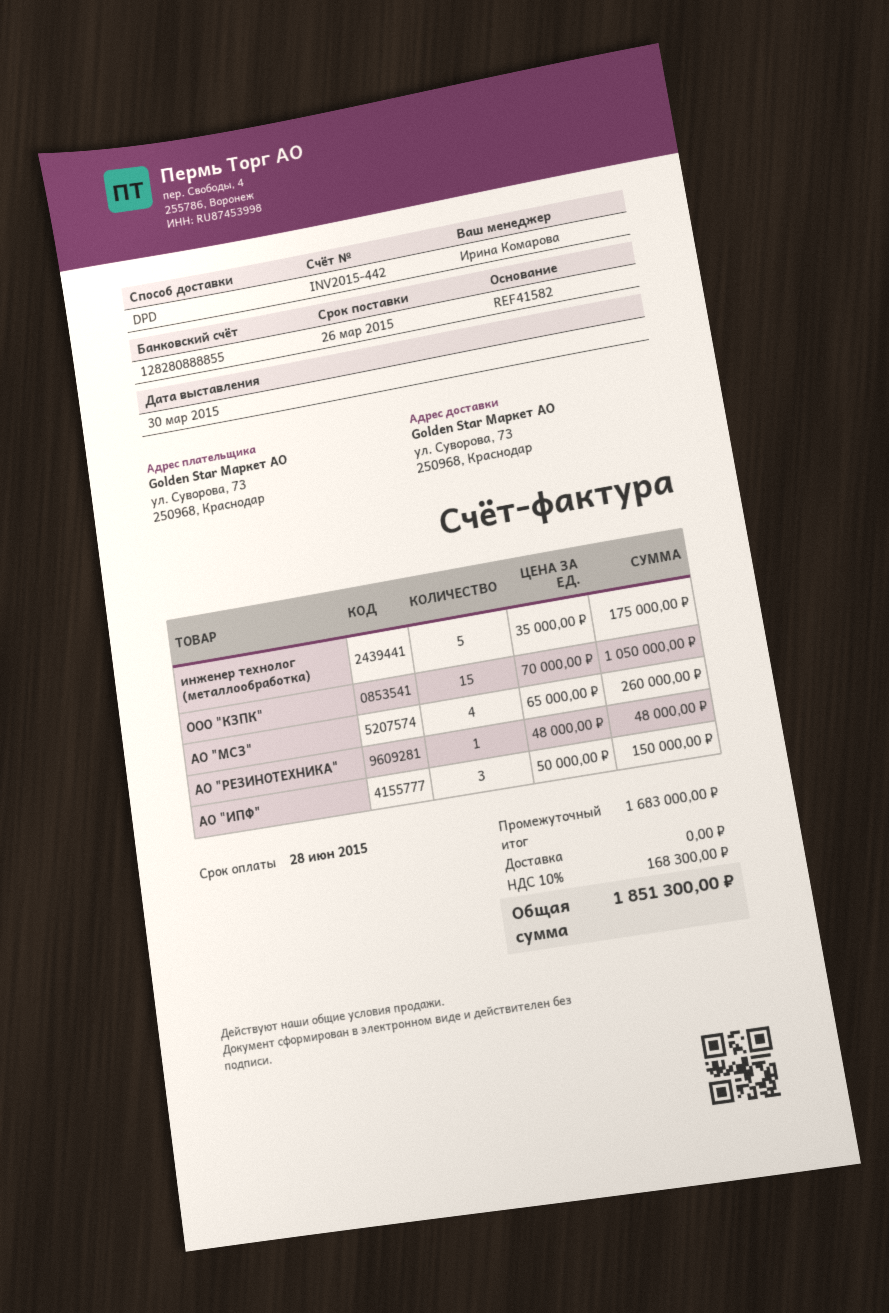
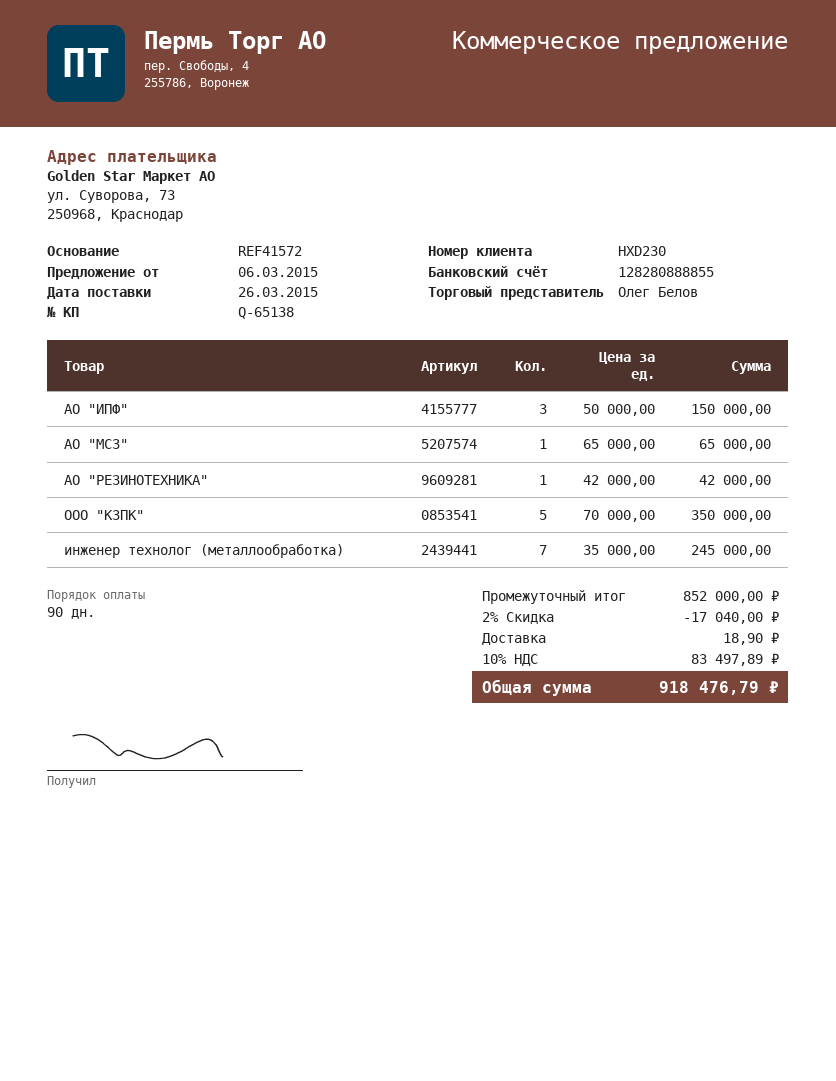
reference: REF41582 -> REF41572
sales rep: Ирина Комарова -> Олег Белов
инженер технолог (металлообработка): 5 x 35000.00 = 175000.00 -> 7 x 35000.00 = 245000.00
ООО "КЗПК": 15 x 70000.00 = 1050000.00 -> 5 x 70000.00 = 350000.00
АО "МСЗ": 4 x 65000.00 = 260000.00 -> 1 x 65000.00 = 65000.00
АО "РЕЗИНОТЕХНИКА": 1 x 48000.00 = 48000.00 -> 1 x 42000.00 = 42000.00
subtotal: 1683000.00 -> 852000.00
discount: none -> 2% = 17040.00
shipping: 0.00 -> 18.90
tax: 10% = 168300.00 -> 10% = 83497.89
total: 1851300.00 -> 918476.79

